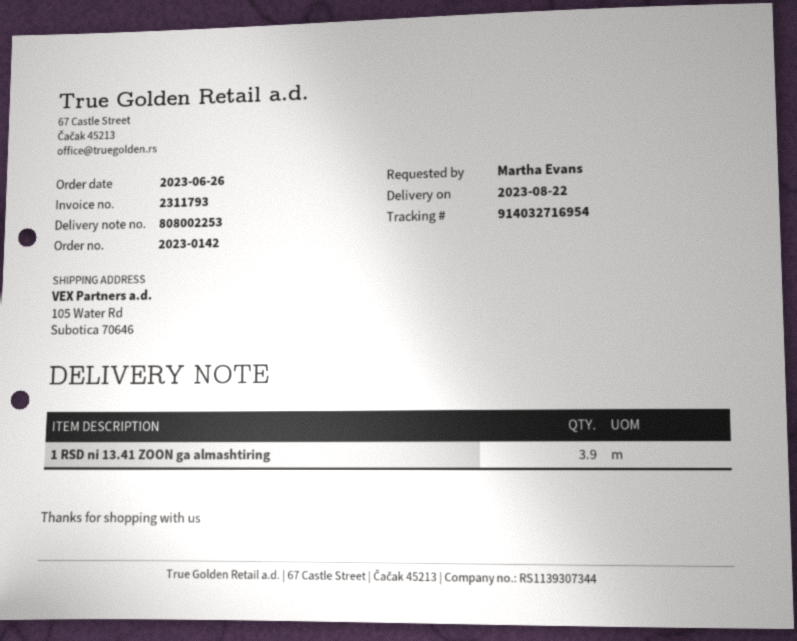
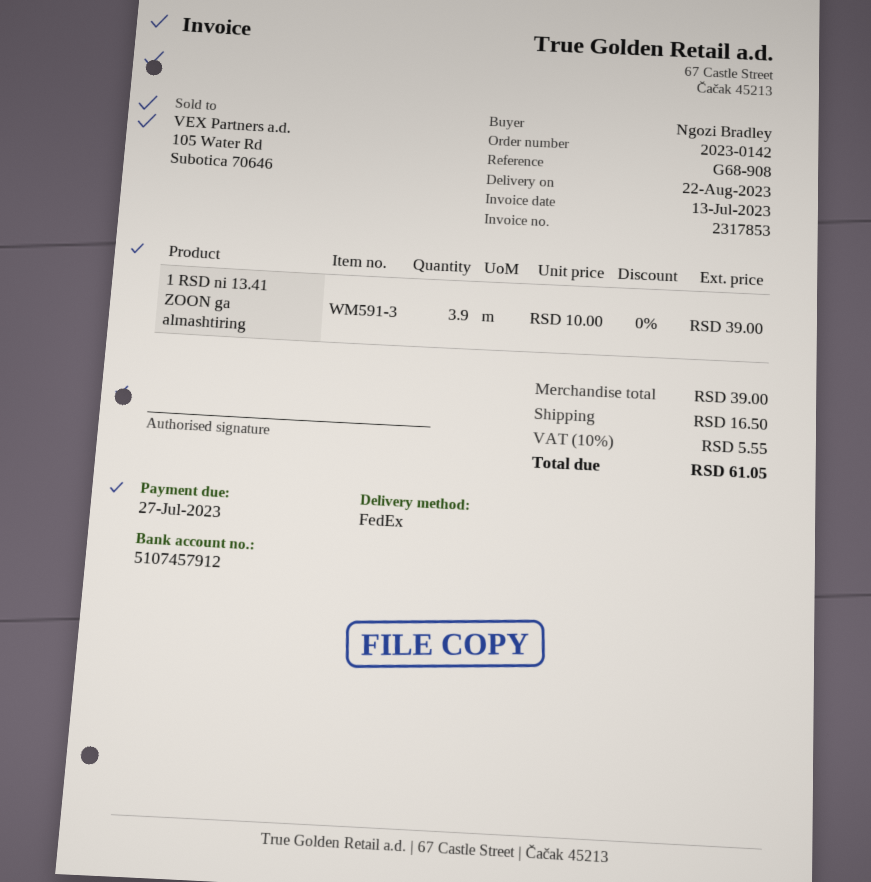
invoice number: 2311793 -> 2317853
ordered by: Martha Evans -> Ngozi Bradley

